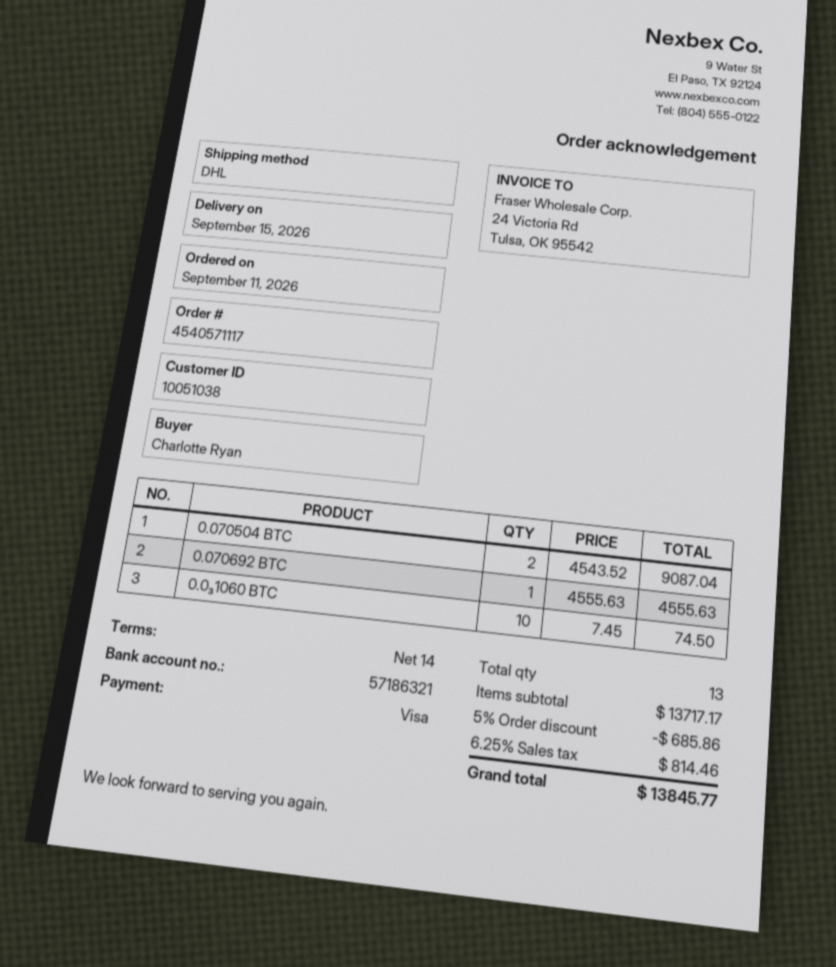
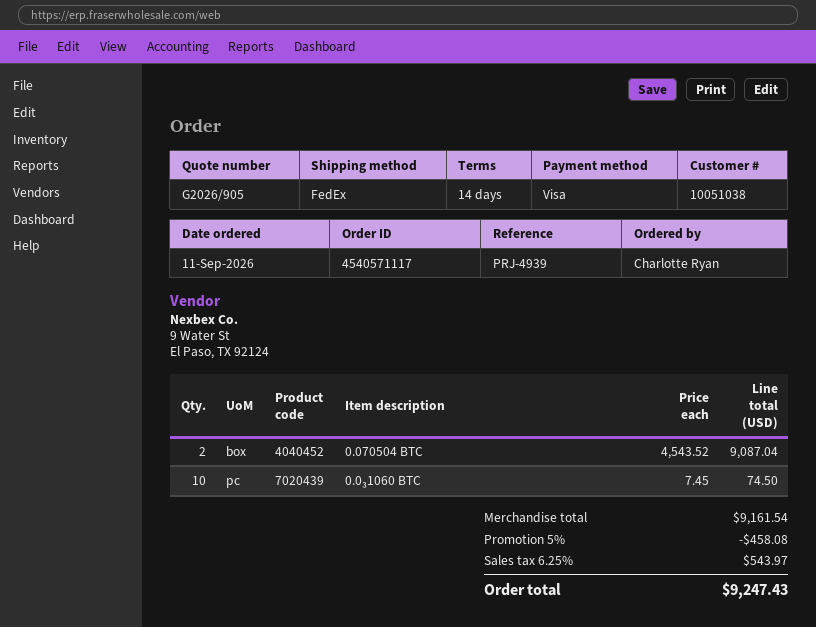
shipping method: DHL -> FedEx
0.070692 BTC: 1 x 4555.63 = 4555.63 -> none
subtotal: 13717.17 -> 9161.54
discount: 5% = 685.86 -> 5% = 458.08
tax: 6.25% = 814.46 -> 6.25% = 543.97
total: 13845.77 -> 9247.43

